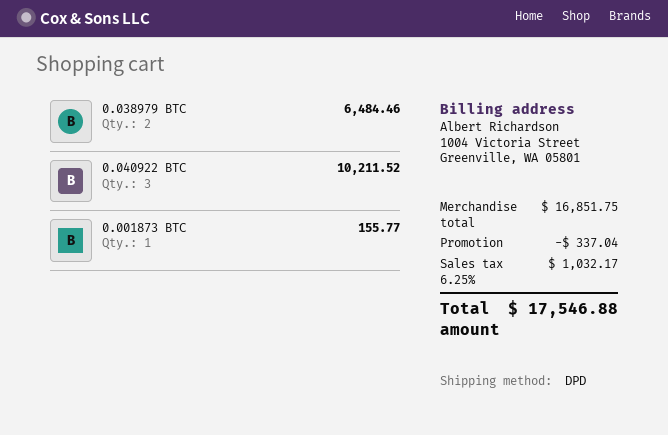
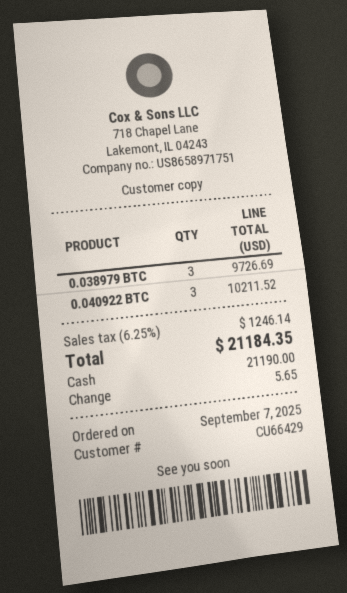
0.038979 BTC: 2 for 6484.46 -> 3 for 9726.69
0.001873 BTC: 1 for 155.77 -> none
discount: 337.04 -> none
tax: 6.25% = 1032.17 -> 6.25% = 1246.14
total: 17546.88 -> 21184.35

